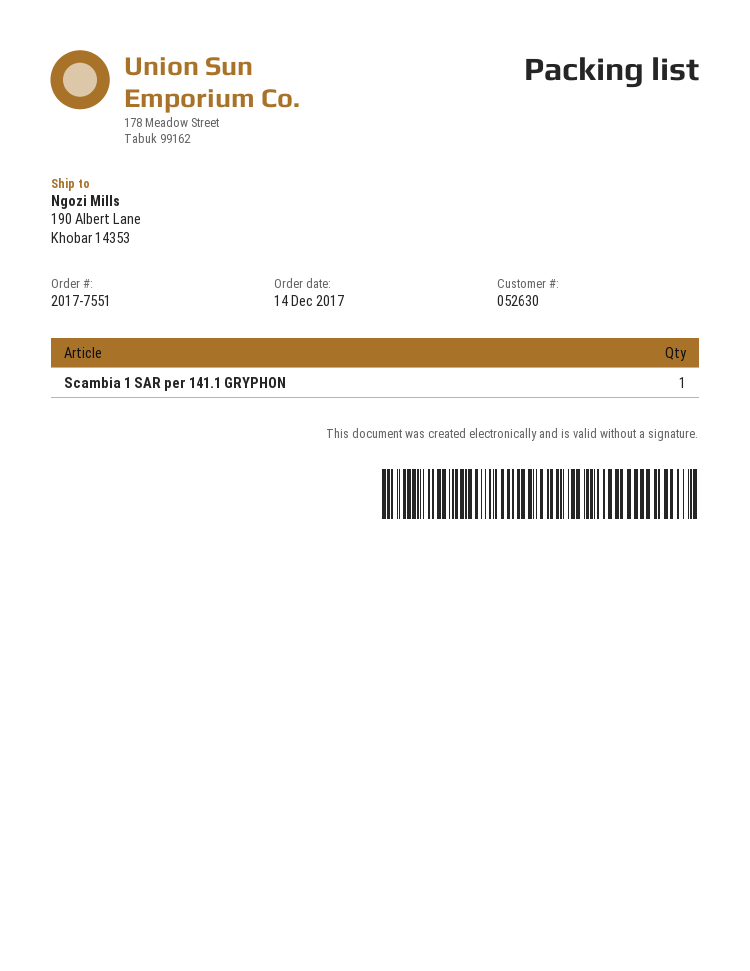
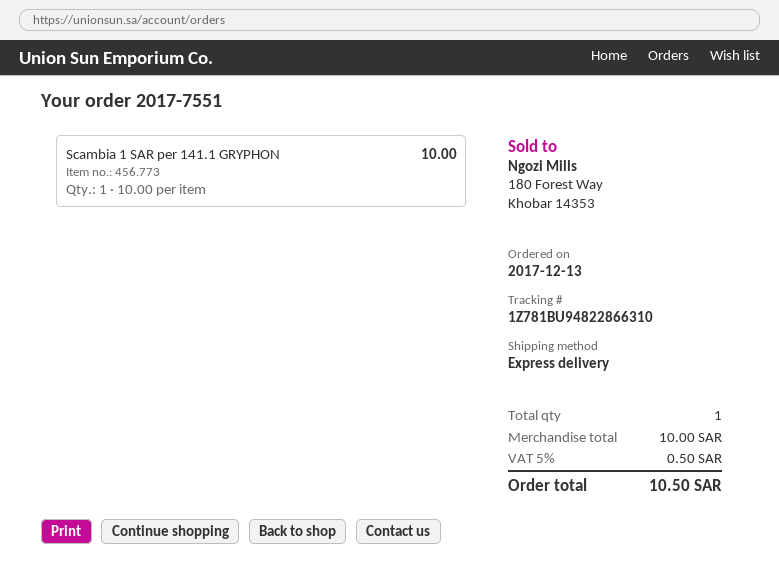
order date: 2017-12-14 -> 2017-12-13

